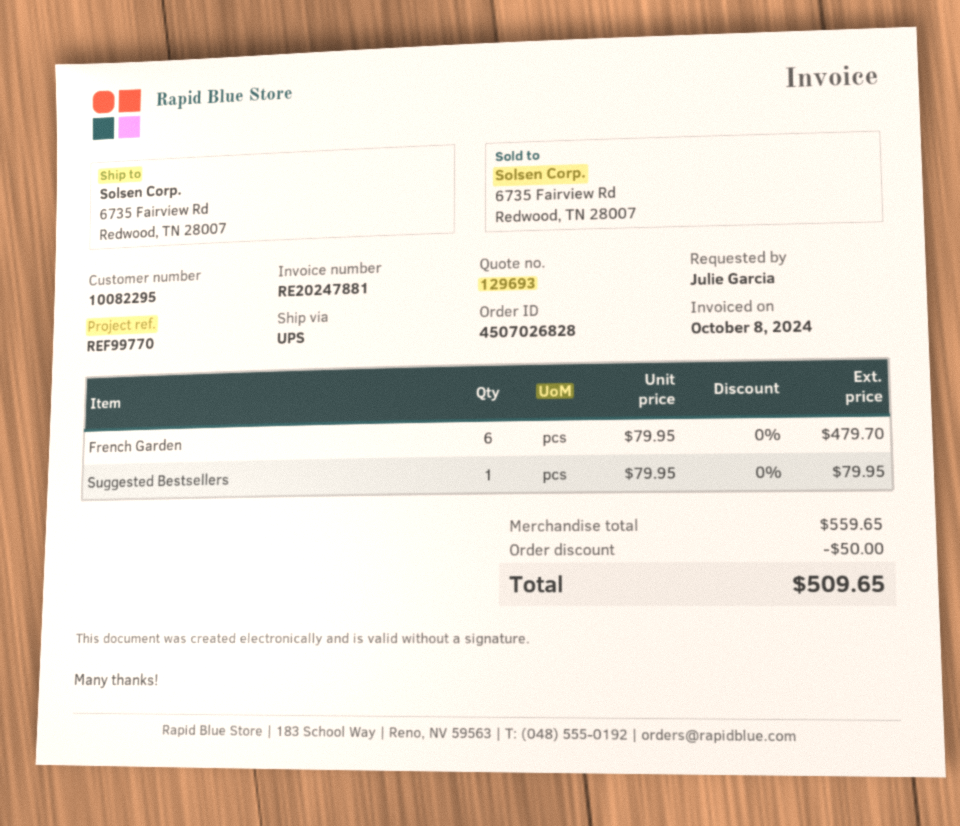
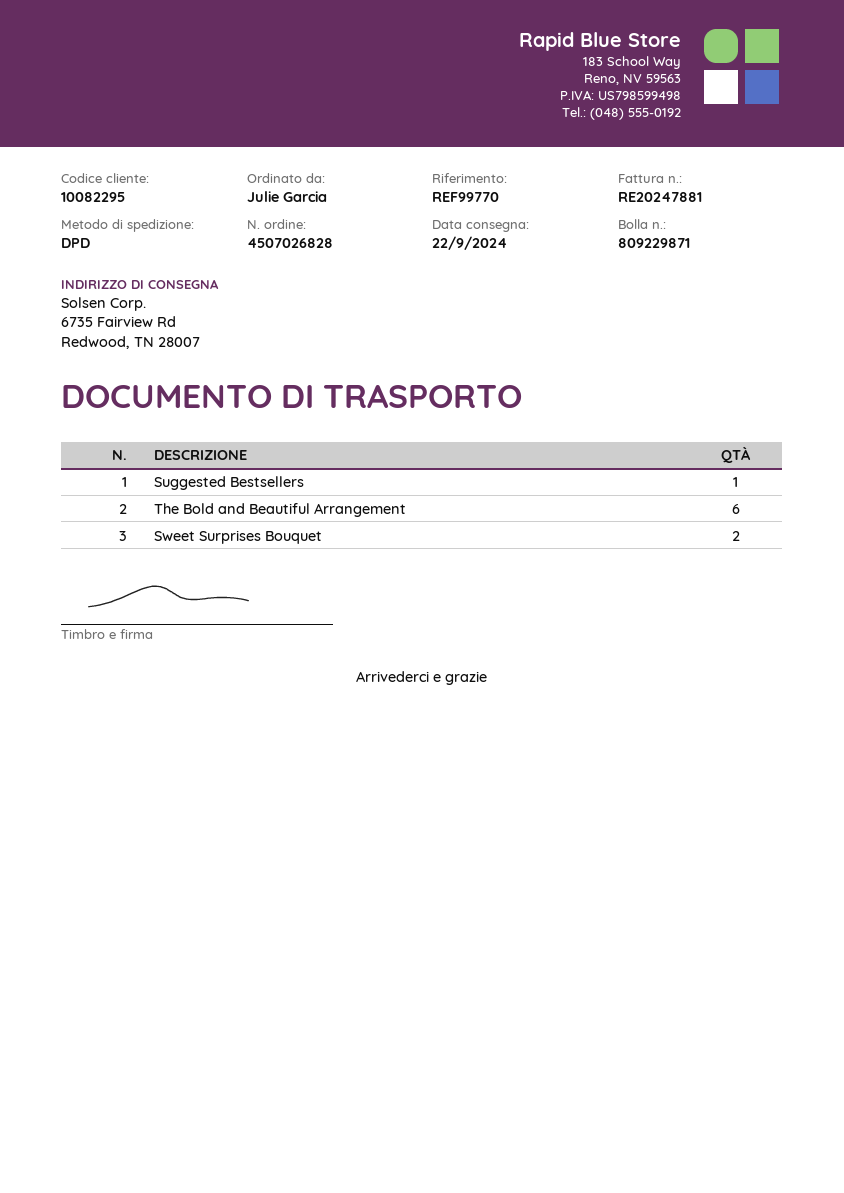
shipping method: UPS -> DPD
French Garden: 6 -> none
The Bold and Beautiful Arrangement: none -> 6
Sweet Surprises Bouquet: none -> 2

